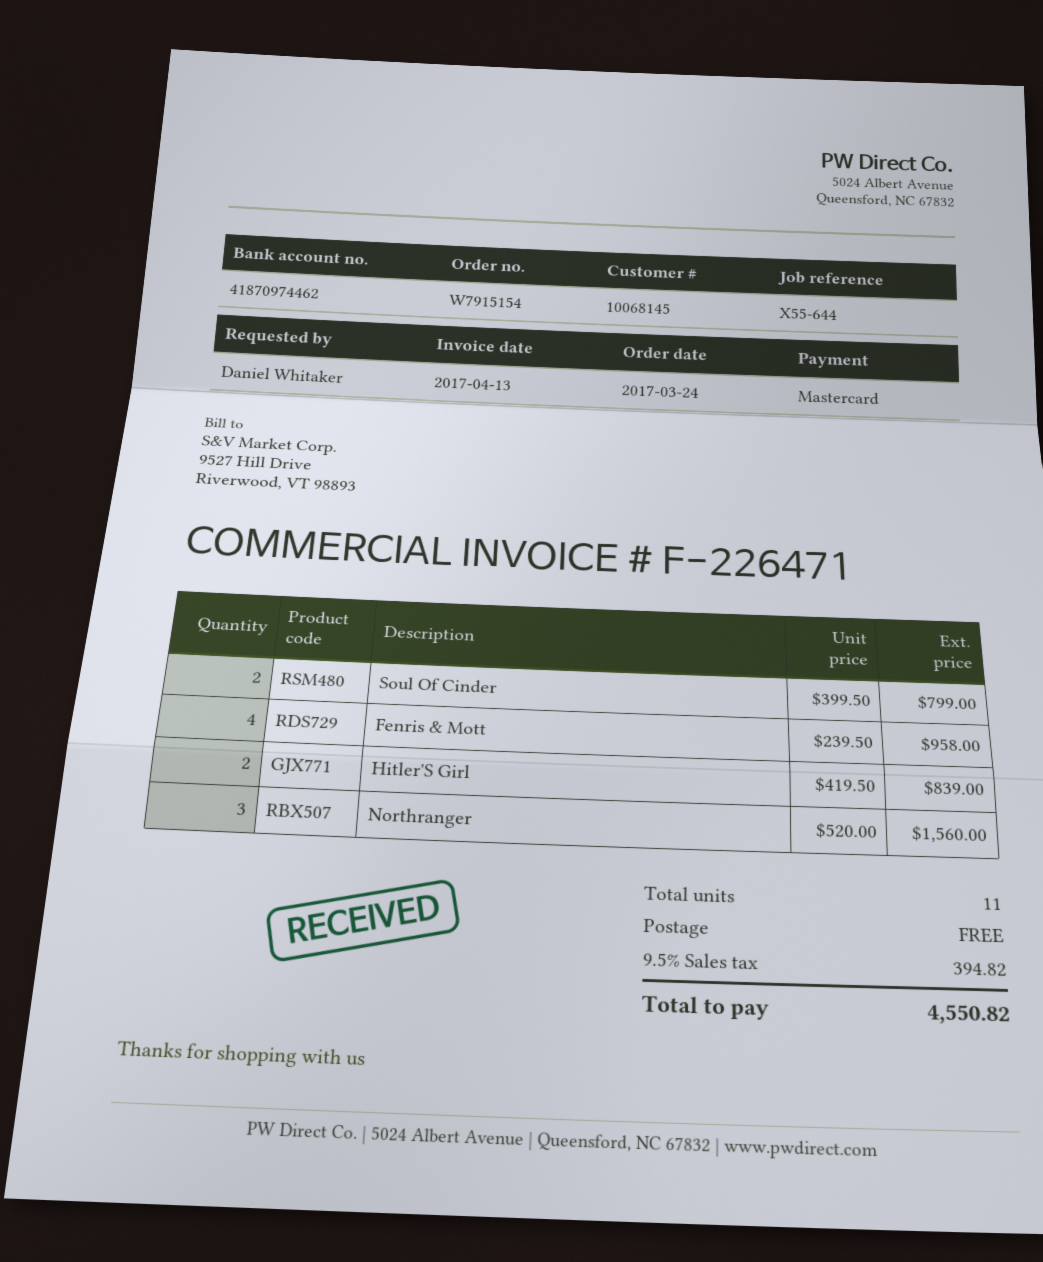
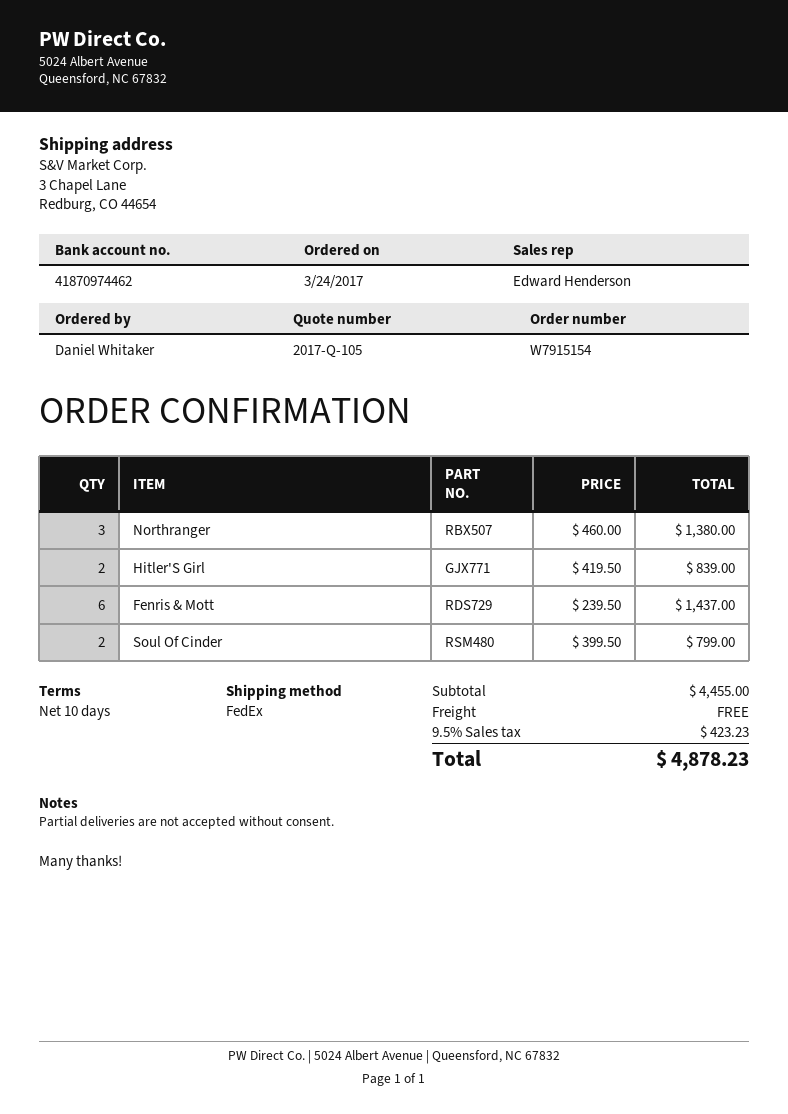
Fenris & Mott: 4 x 239.50 = 958.00 -> 6 x 239.50 = 1437.00
Northranger: 3 x 520.00 = 1560.00 -> 3 x 460.00 = 1380.00
tax: 9.5% = 394.82 -> 9.5% = 423.23
total: 4550.82 -> 4878.23

